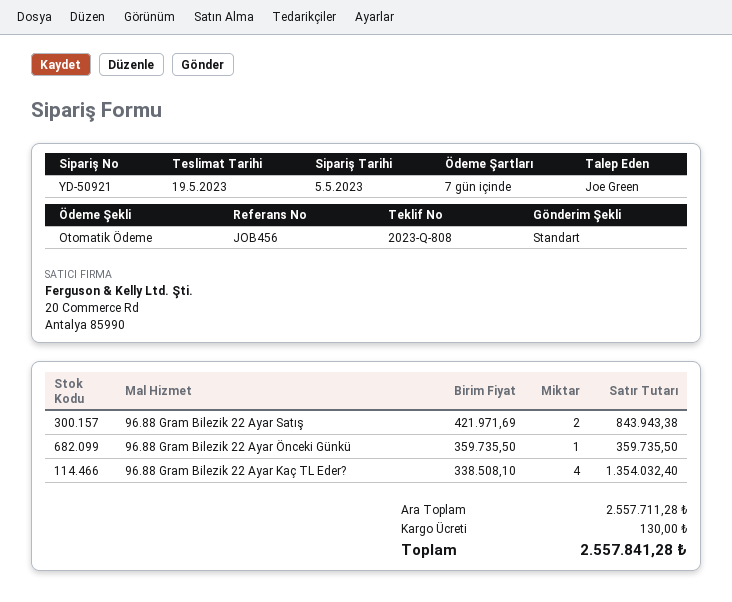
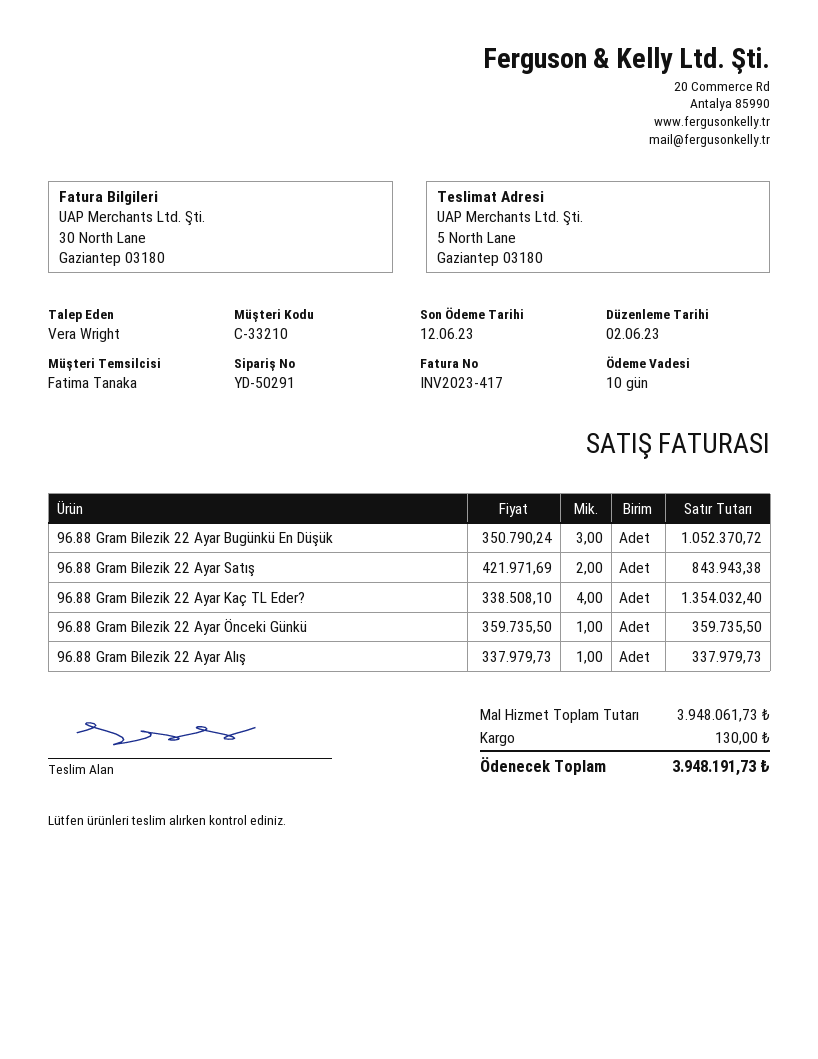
order number: YD-50921 -> YD-50291
payment terms: 7 days -> 10 days
ordered by: Joe Green -> Vera Wright
96.88 Gram Bilezik 22 Ayar Bugünkü En Düşük: none -> 3 x 350790.24 = 1052370.72
96.88 Gram Bilezik 22 Ayar Alış: none -> 1 x 337979.73 = 337979.73
subtotal: 2557711.28 -> 3948061.73
total: 2557841.28 -> 3948191.73

